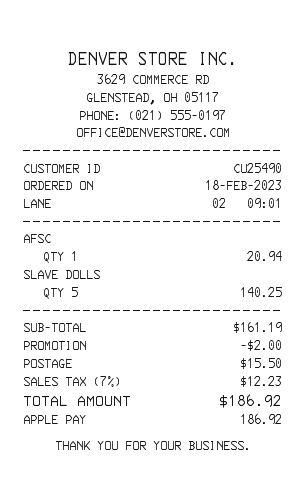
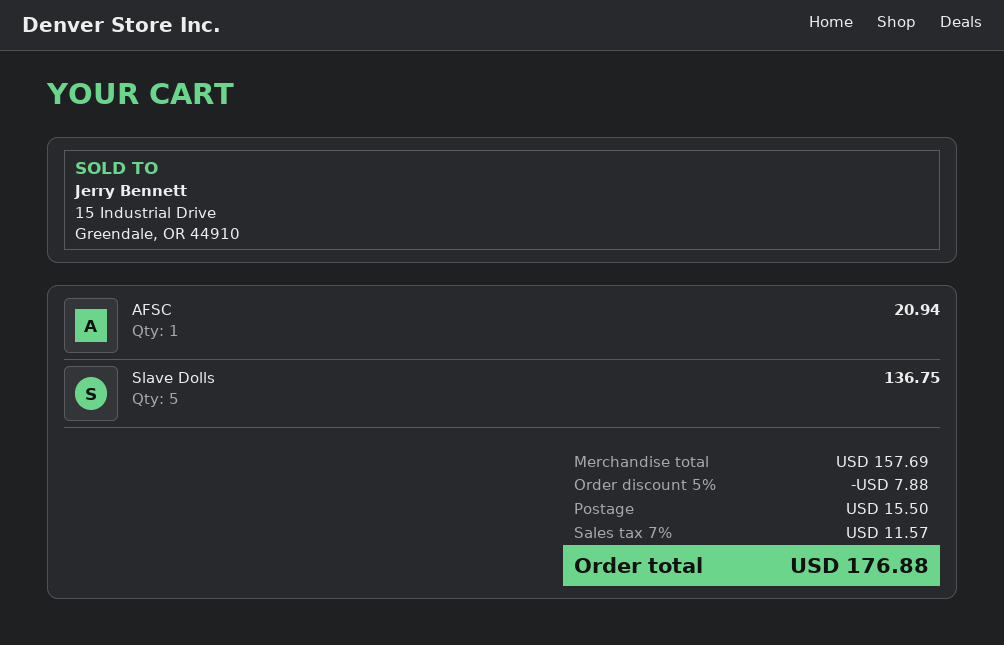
SLAVE DOLLS: 5 for 140.25 -> 5 for 136.75
subtotal: 161.19 -> 157.69
discount: 2.00 -> 7.88
tax: 7% = 12.23 -> 7% = 11.57
total: 186.92 -> 176.88

